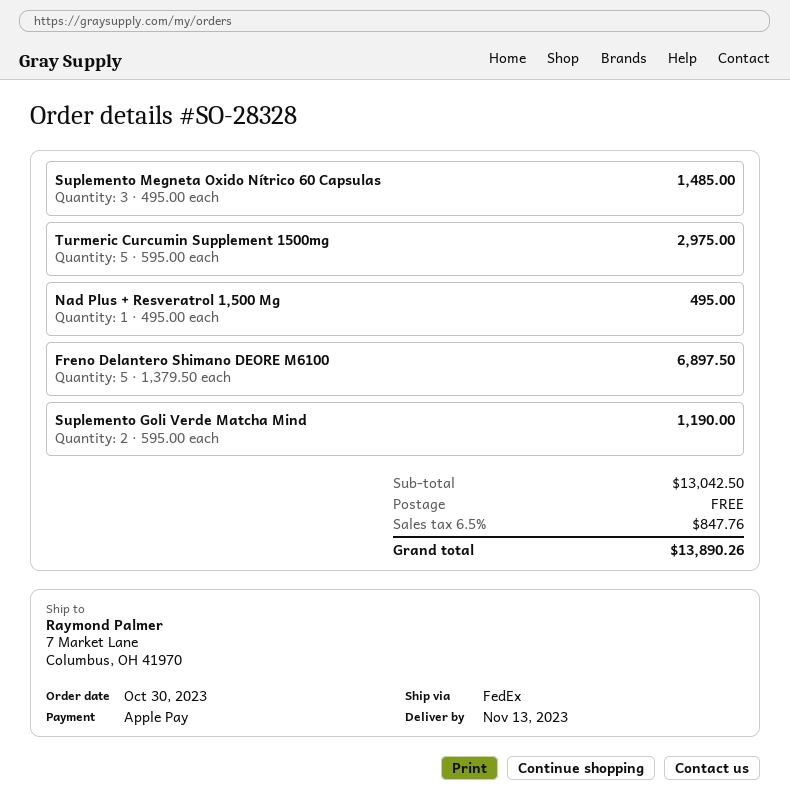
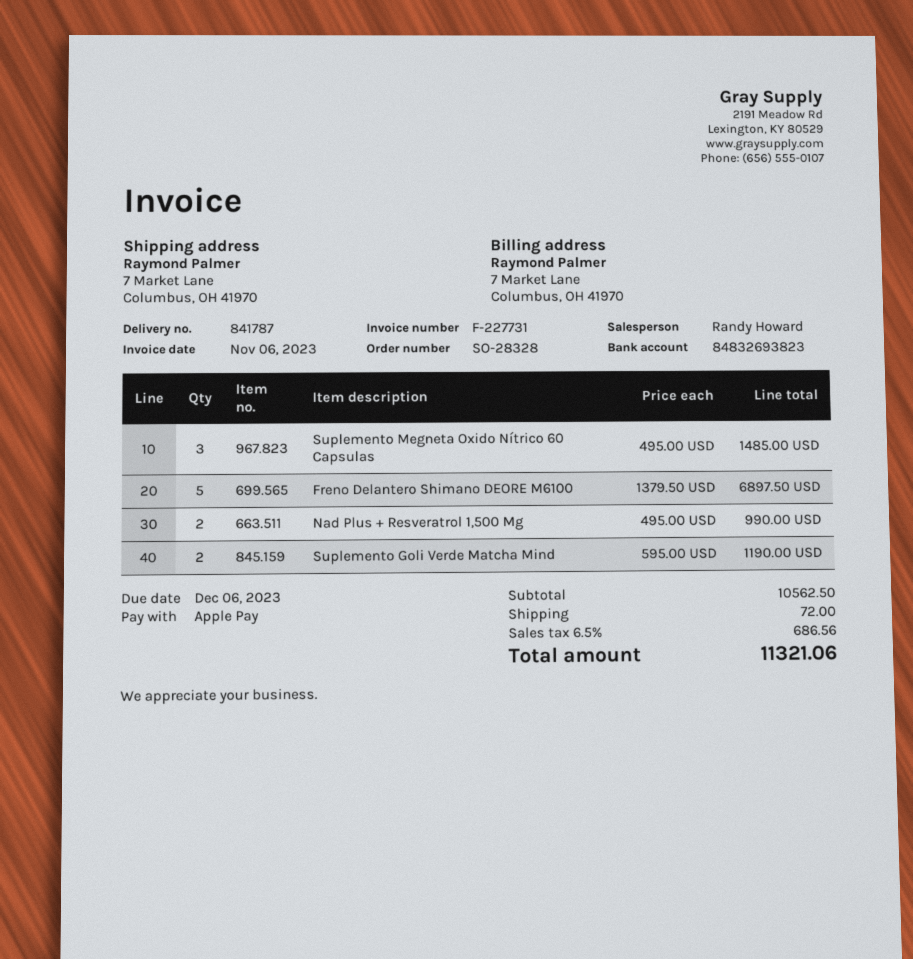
Turmeric Curcumin Supplement 1500mg: 5 x 595.00 = 2975.00 -> none
Nad Plus + Resveratrol 1,500 Mg: 1 x 495.00 = 495.00 -> 2 x 495.00 = 990.00
subtotal: 13042.50 -> 10562.50
shipping: 0.00 -> 72.00
tax: 6.5% = 847.76 -> 6.5% = 686.56
total: 13890.26 -> 11321.06

